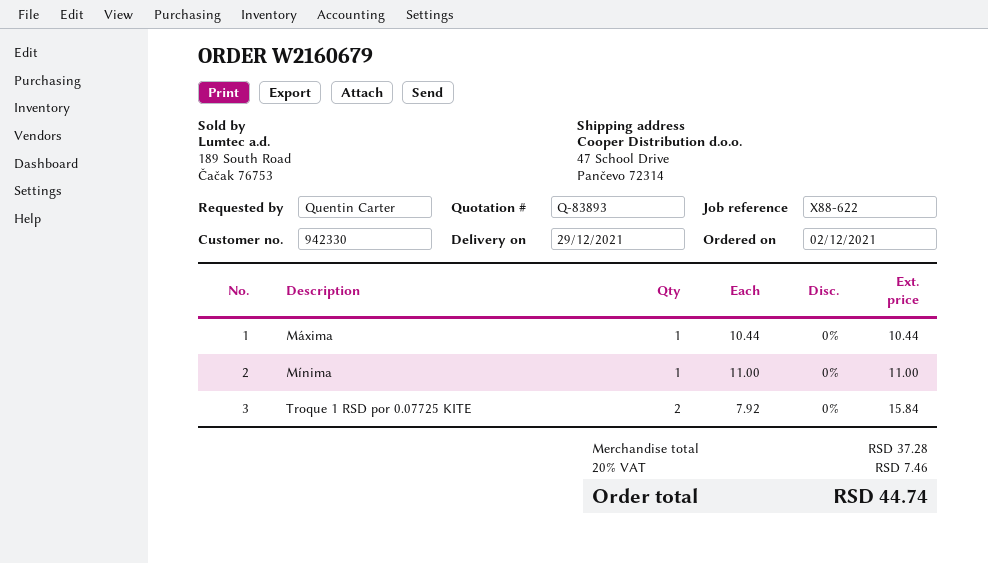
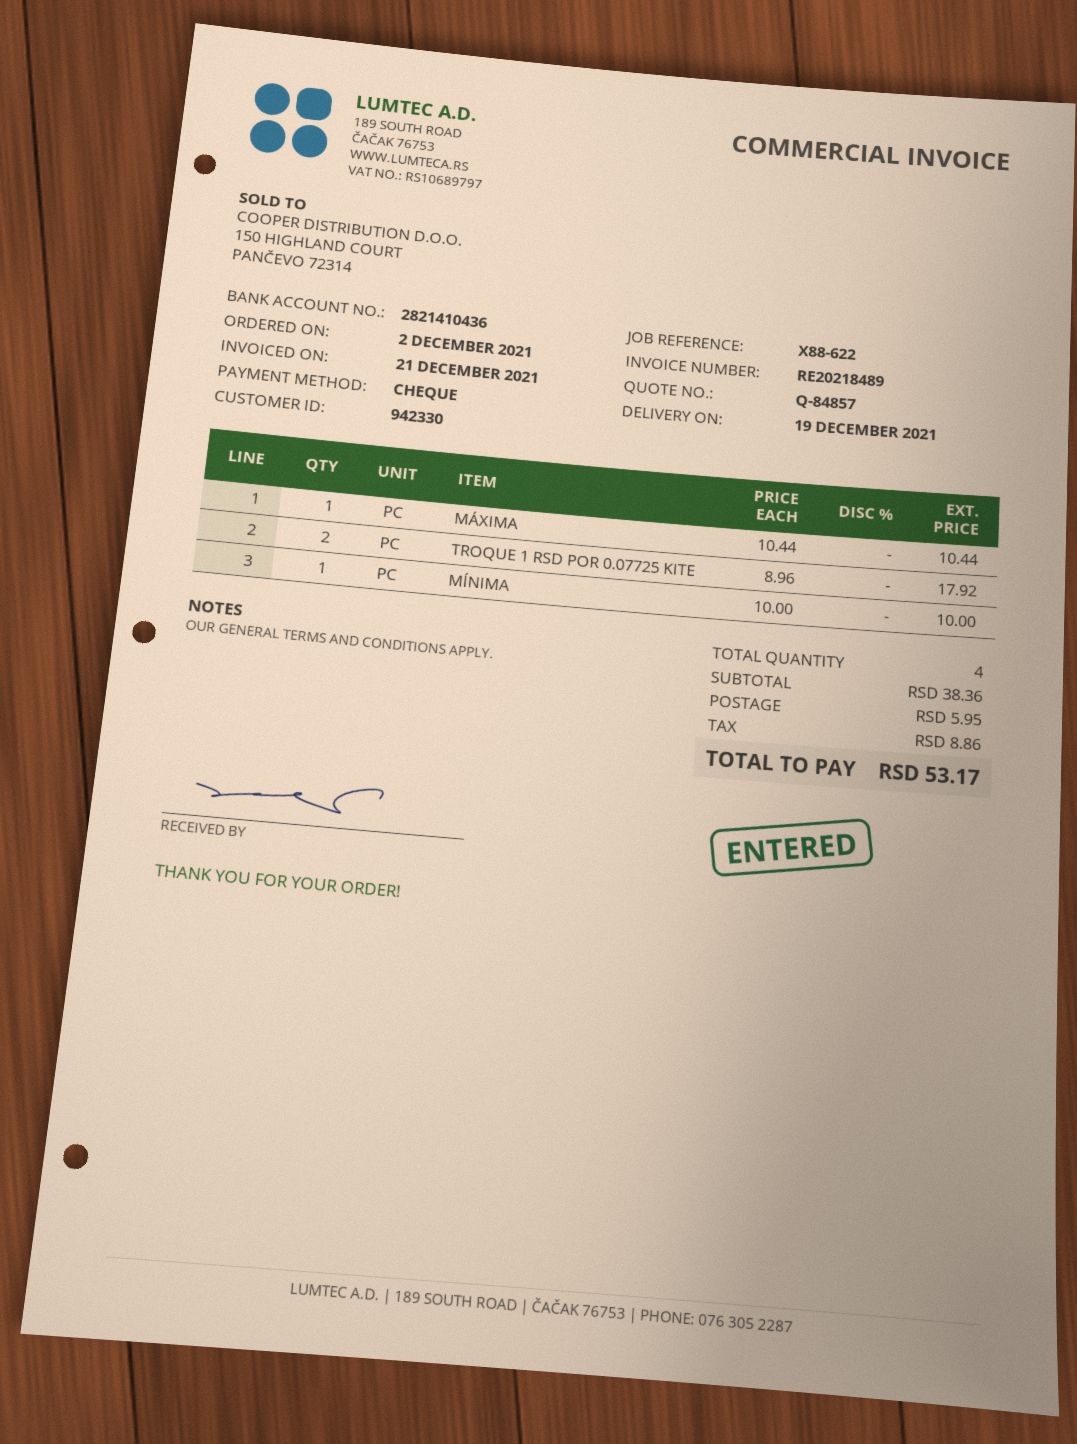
quote number: Q-83893 -> Q-84857
delivery date: 2021-12-29 -> 2021-12-19
Mínima: 1 x 11.00 = 11.00 -> 1 x 10.00 = 10.00
Troque 1 RSD por 0.07725 KITE: 2 x 7.92 = 15.84 -> 2 x 8.96 = 17.92
subtotal: 37.28 -> 38.36
shipping: none -> 5.95
tax: 7.46 -> 8.86
total: 44.74 -> 53.17

